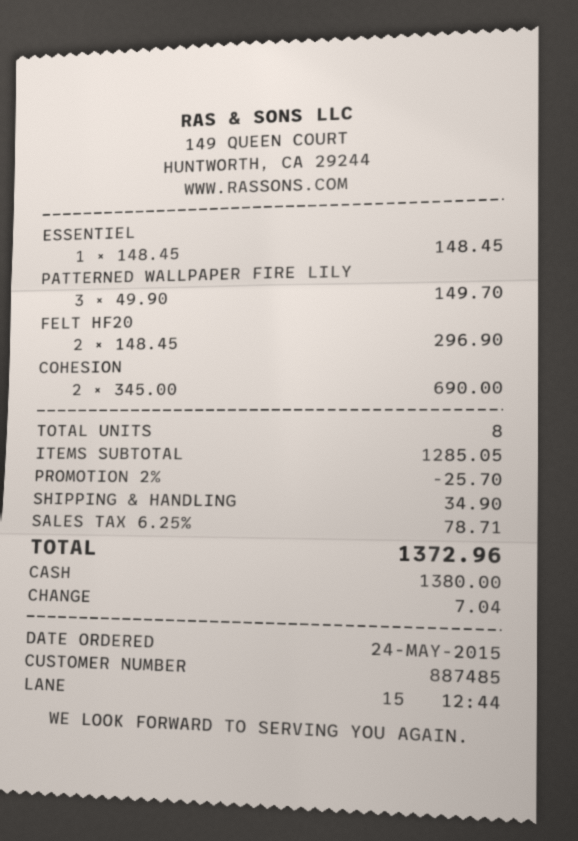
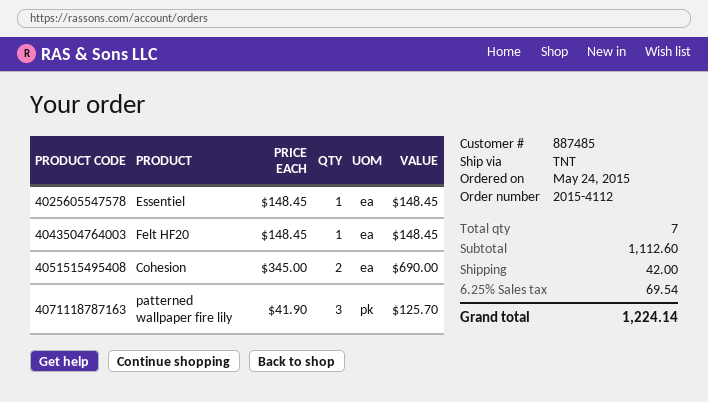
PATTERNED WALLPAPER FIRE LILY: 3 x 49.90 = 149.70 -> 3 x 41.90 = 125.70
FELT HF20: 2 x 148.45 = 296.90 -> 1 x 148.45 = 148.45
total quantity: 8 -> 7
subtotal: 1285.05 -> 1112.60
discount: 2% = 25.70 -> none
shipping: 34.90 -> 42.00
tax: 6.25% = 78.71 -> 6.25% = 69.54
total: 1372.96 -> 1224.14

